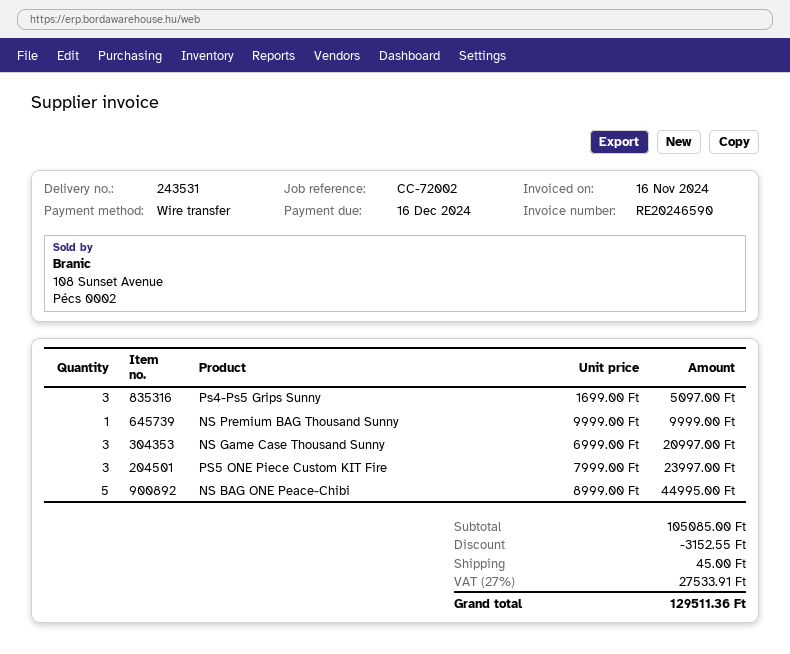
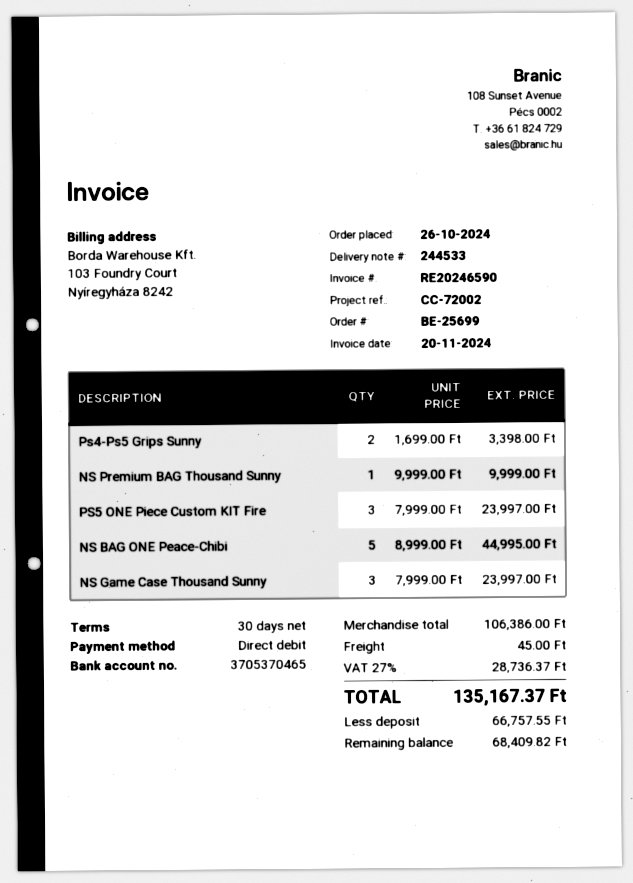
delivery note number: 243531 -> 244533
invoice date: 2024-11-16 -> 2024-11-20
payment method: bank transfer -> direct debit
Ps4-Ps5 Grips Sunny: 3 x 1699.00 = 5097.00 -> 2 x 1699.00 = 3398.00
NS Game Case Thousand Sunny: 3 x 6999.00 = 20997.00 -> 3 x 7999.00 = 23997.00
subtotal: 105085.00 -> 106386.00
discount: 3152.55 -> none
tax: 27% = 27533.91 -> 27% = 28736.37
total: 129511.36 -> 135167.37

